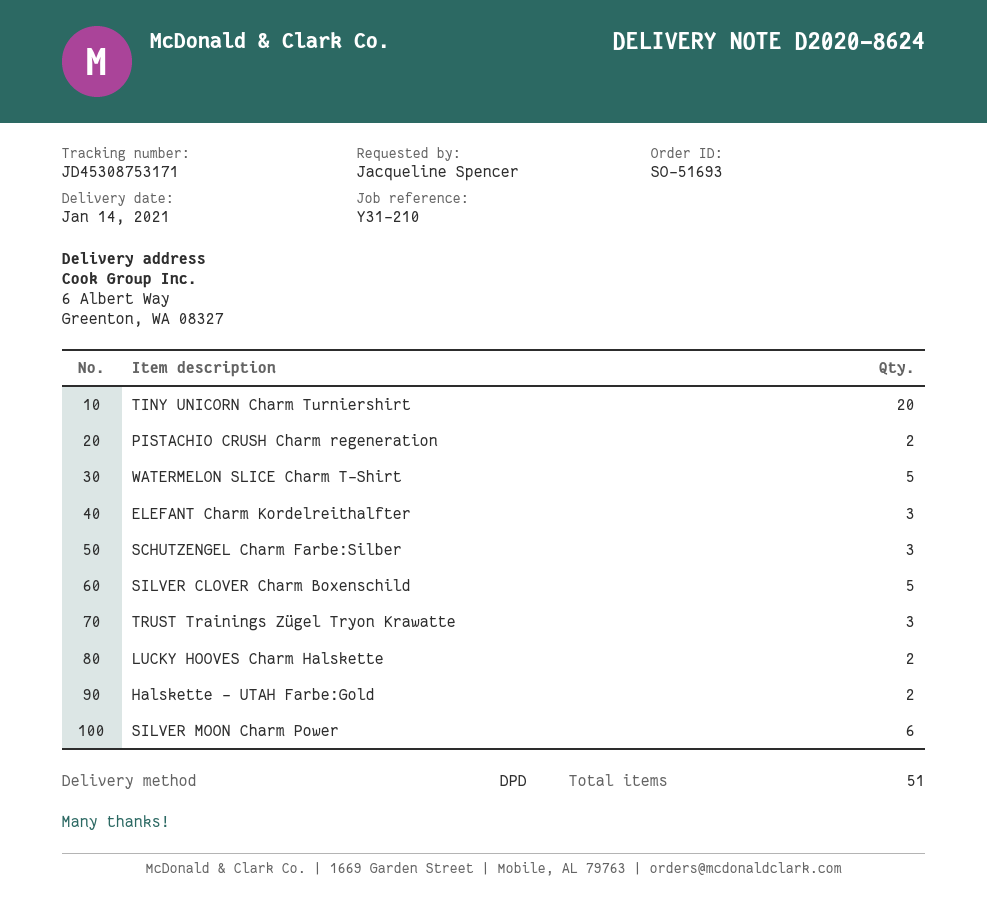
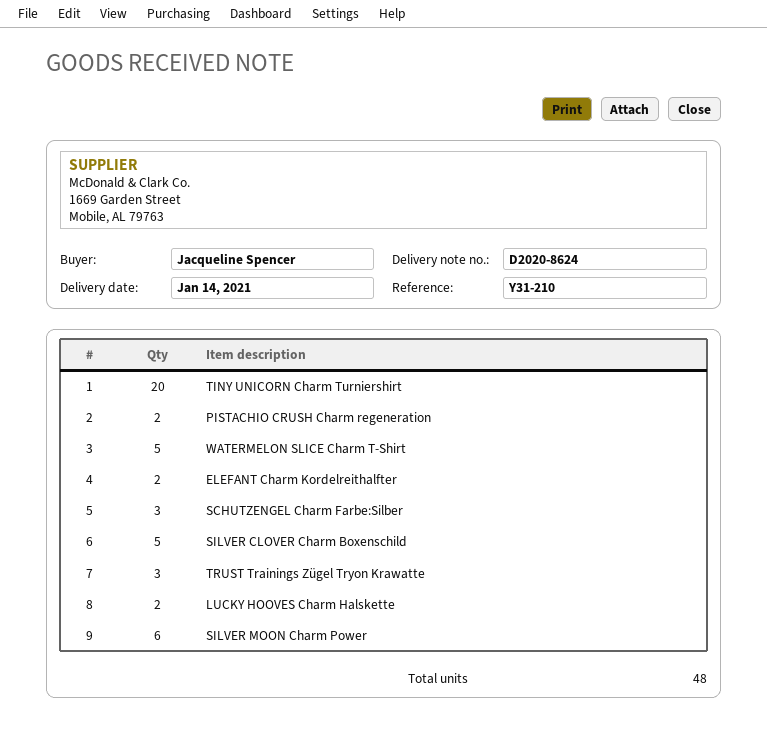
ELEFANT Charm Kordelreithalfter: 3 -> 2
Halskette - UTAH Farbe:Gold: 2 -> none
total quantity: 51 -> 48

